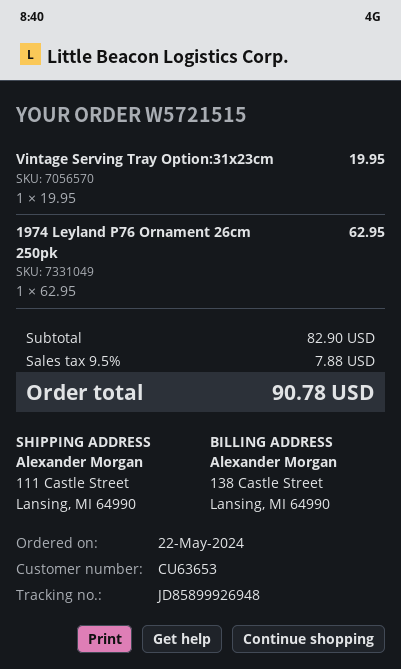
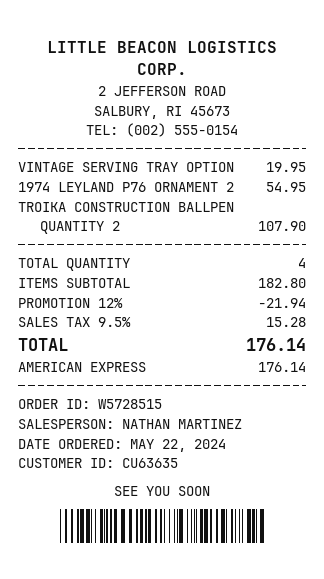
order number: W5721515 -> W5728515
customer number: CU63653 -> CU63635
1974 Leyland P76 Ornament 26cm 250pk: 1 for 62.95 -> 1 for 54.95
TROIKA CONSTRUCTION BALLPEN: none -> 2 for 107.90
subtotal: 82.90 -> 182.80
discount: none -> 12% = 21.94
tax: 9.5% = 7.88 -> 9.5% = 15.28
total: 90.78 -> 176.14

